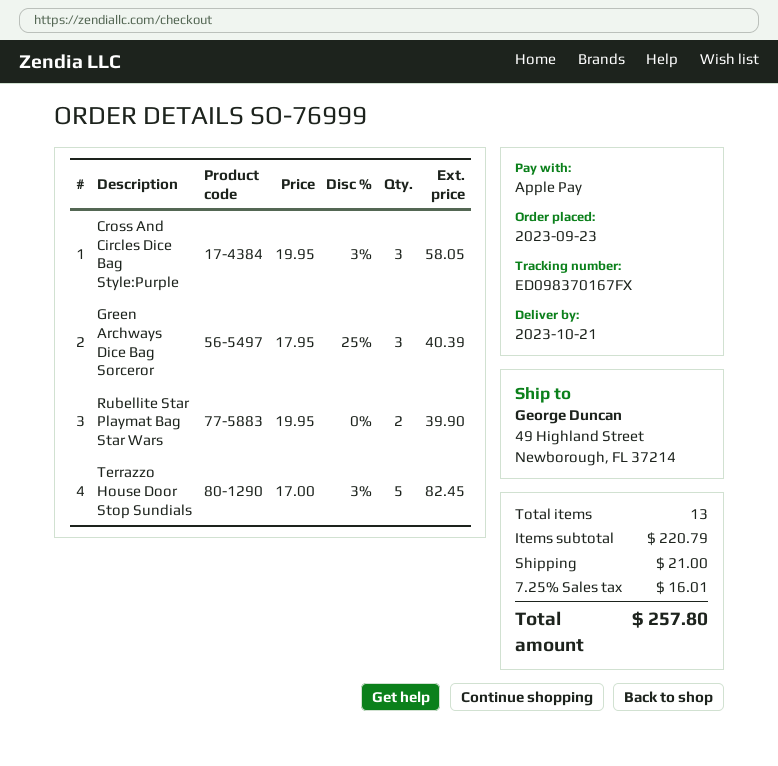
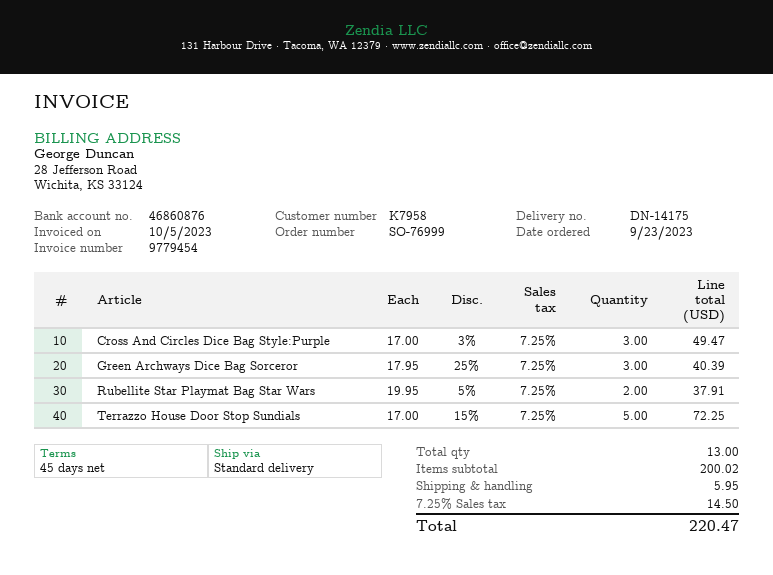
Cross And Circles Dice Bag Style:Purple: 3 x 19.95 - 3% = 58.05 -> 3 x 17.00 - 3% = 49.47
Rubellite Star Playmat Bag Star Wars: 2 x 19.95 = 39.90 -> 2 x 19.95 - 5% = 37.91
Terrazzo House Door Stop Sundials: 5 x 17.00 - 3% = 82.45 -> 5 x 17.00 - 15% = 72.25
subtotal: 220.79 -> 200.02
shipping: 21.00 -> 5.95
tax: 7.25% = 16.01 -> 7.25% = 14.50
total: 257.80 -> 220.47

